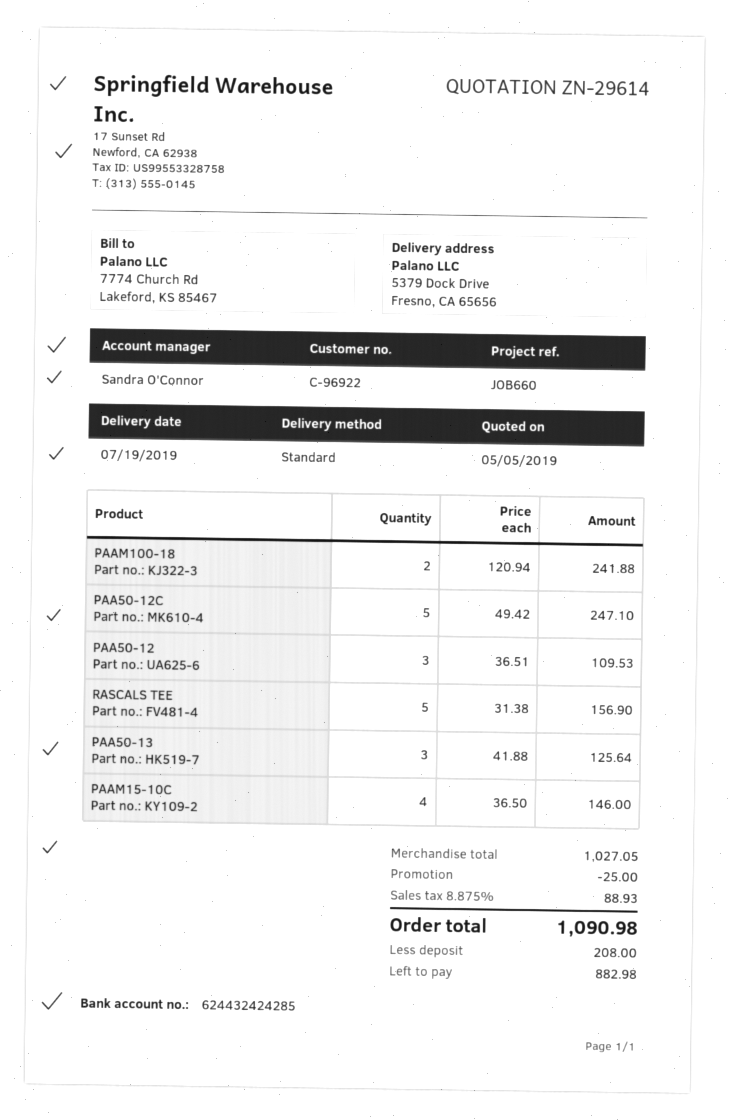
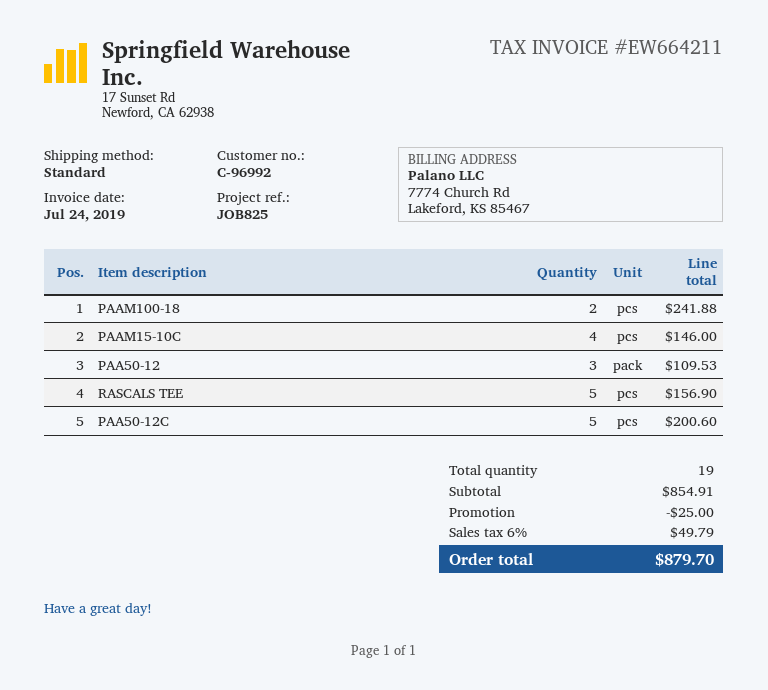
customer number: C-96922 -> C-96992
reference: JOB660 -> JOB825
PAA50-12C: 5 for 247.10 -> 5 for 200.60
PAA50-13: 3 for 125.64 -> none
subtotal: 1027.05 -> 854.91
tax: 8.875% = 88.93 -> 6% = 49.79
total: 1090.98 -> 879.70

